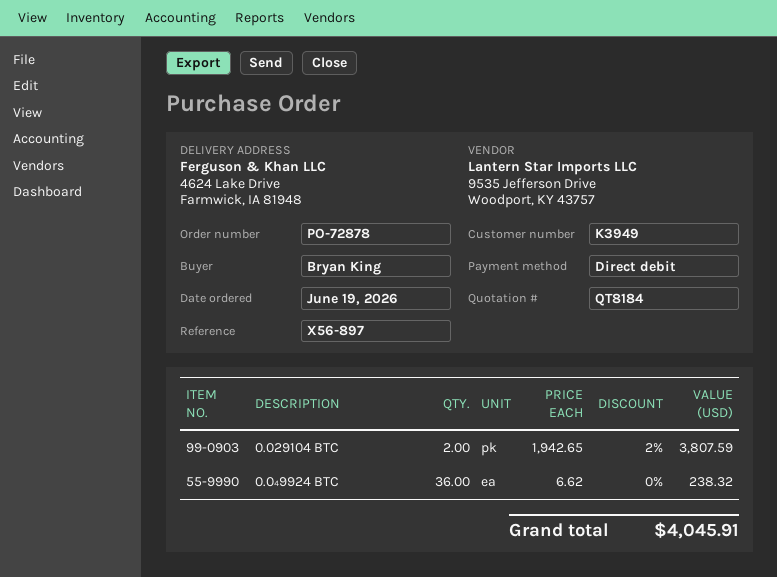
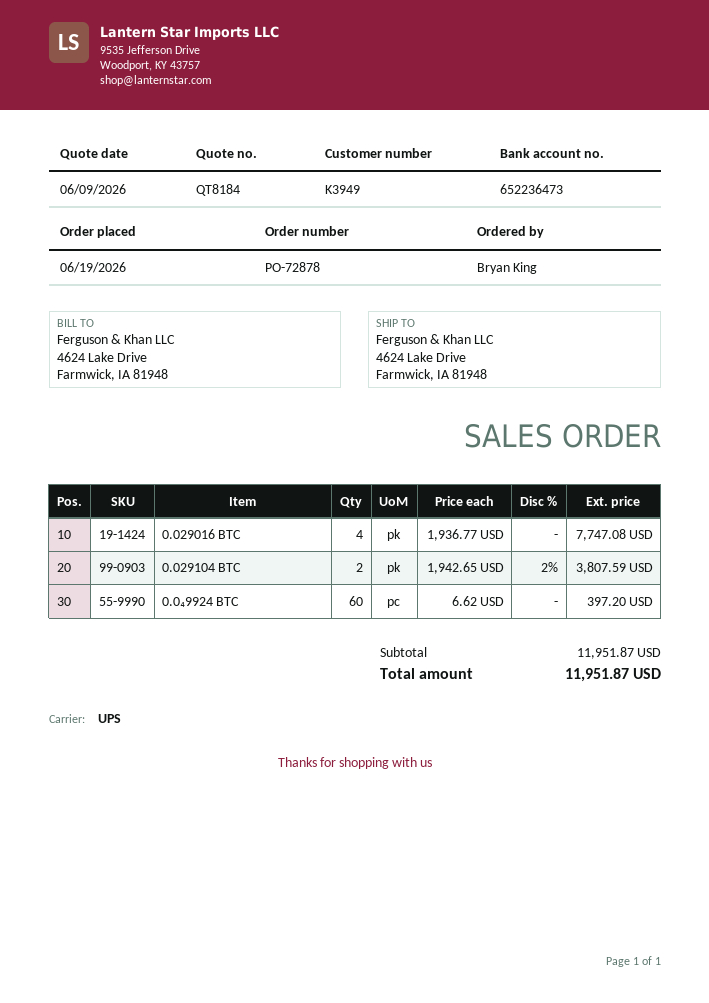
0.0₄9924 BTC: 36 x 6.62 = 238.32 -> 60 x 6.62 = 397.20
0.029016 BTC: none -> 4 x 1936.77 = 7747.08
total: 4045.91 -> 11951.87

